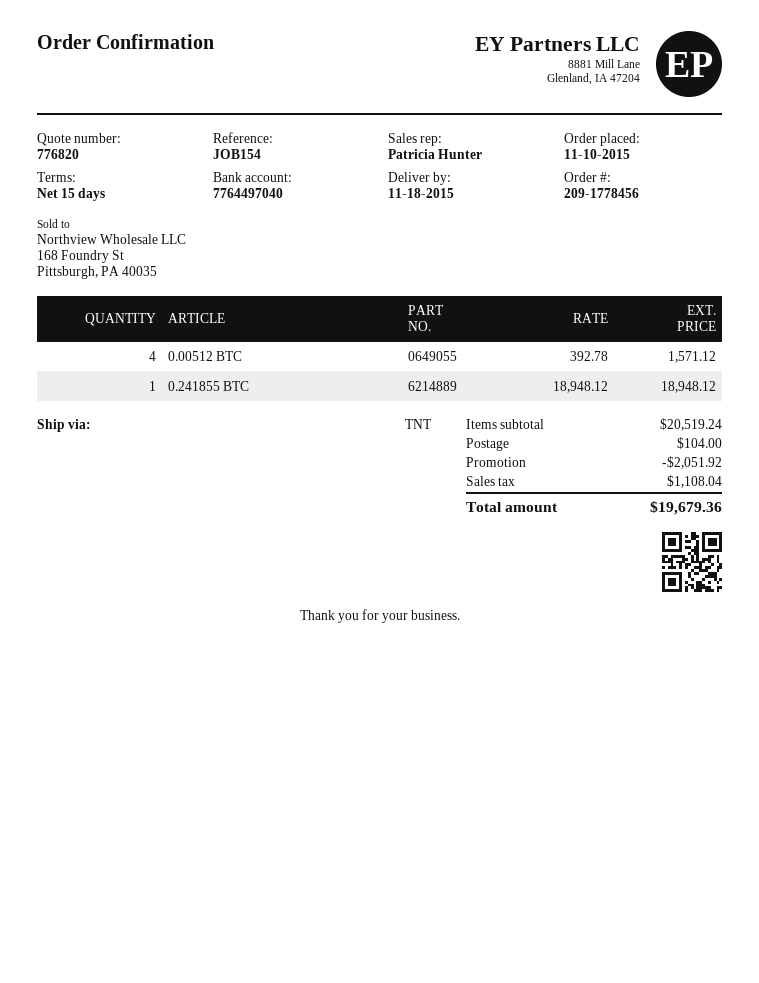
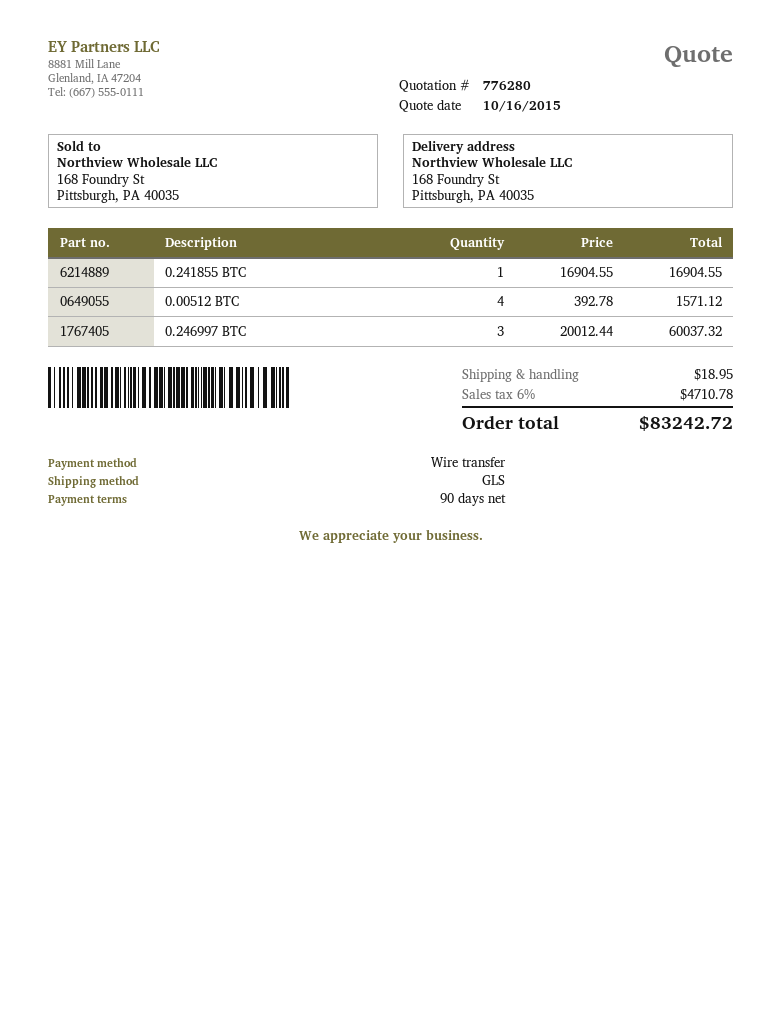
quote number: 776820 -> 776280
payment terms: 15 days -> 90 days
shipping method: TNT -> GLS
0.241855 BTC: 1 x 18948.12 = 18948.12 -> 1 x 16904.55 = 16904.55
0.246997 BTC: none -> 3 x 20012.44 = 60037.32
discount: 2051.92 -> none
shipping: 104.00 -> 18.95
tax: 1108.04 -> 4710.78
total: 19679.36 -> 83242.72

